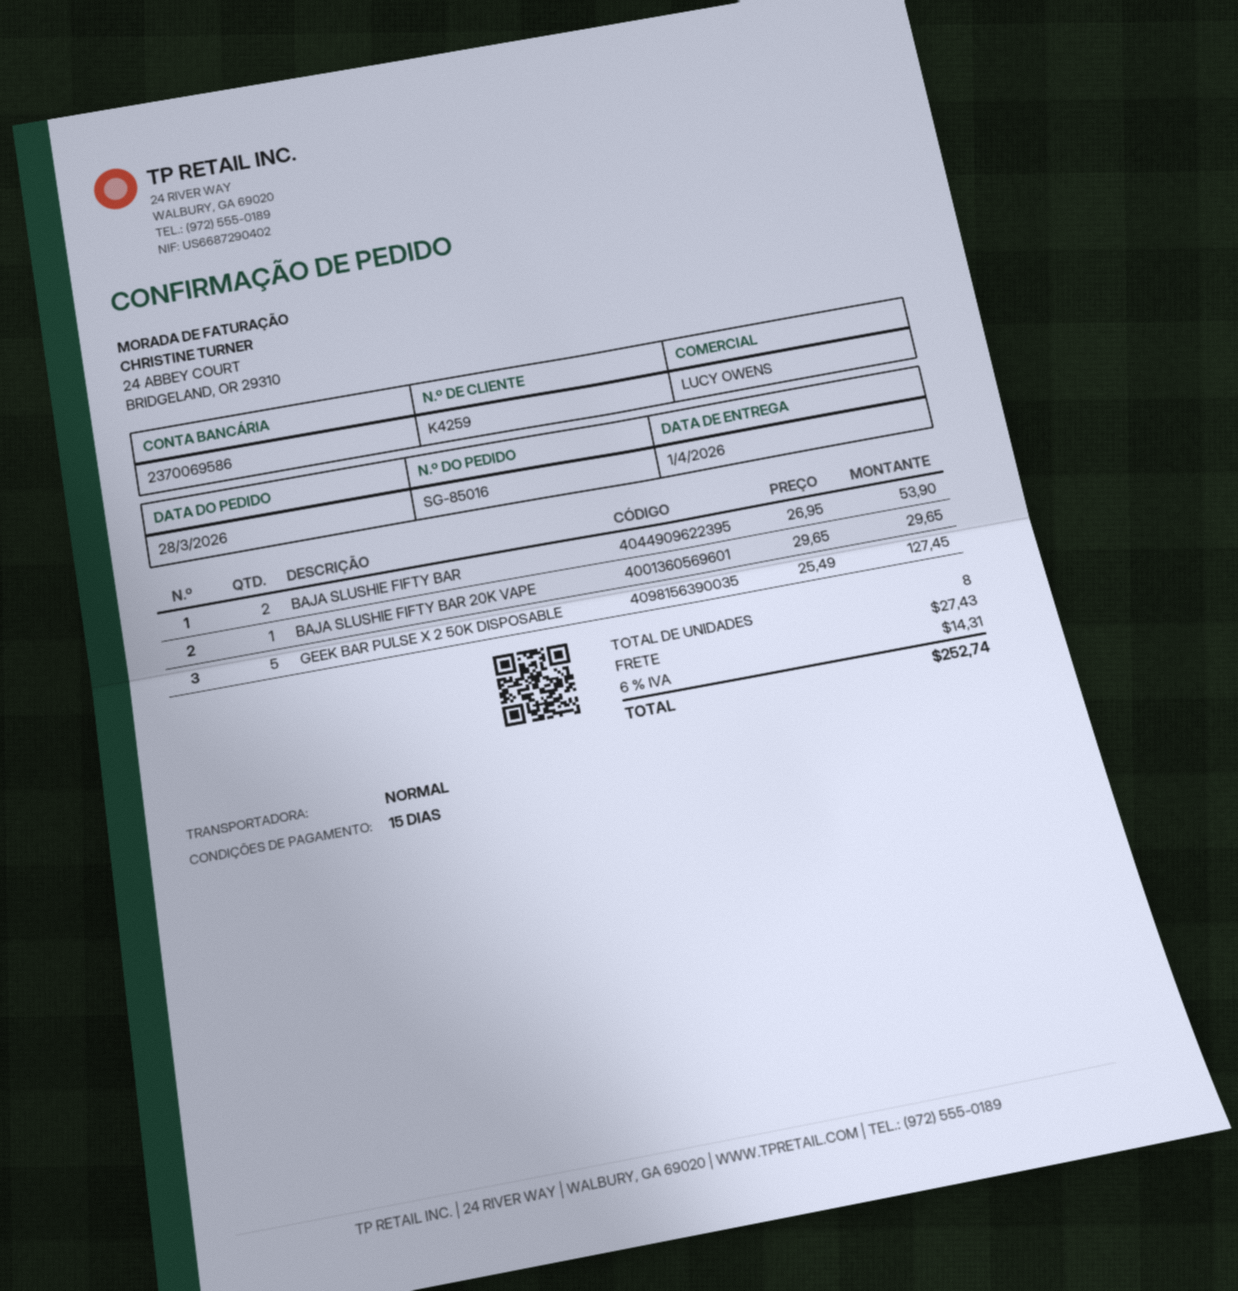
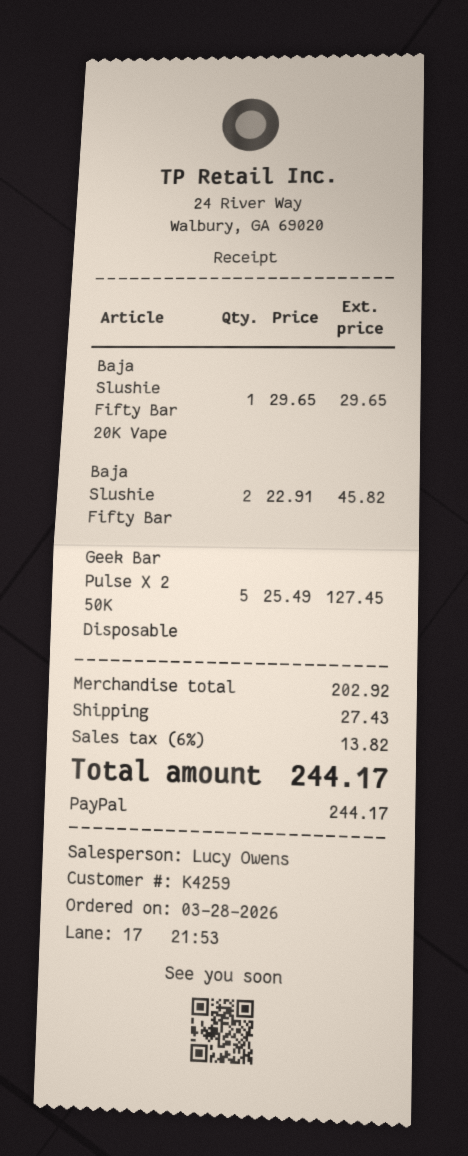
BAJA SLUSHIE FIFTY BAR: 2 x 26.95 = 53.90 -> 2 x 22.91 = 45.82
tax: 6% = 14.31 -> 6% = 13.82
total: 252.74 -> 244.17

